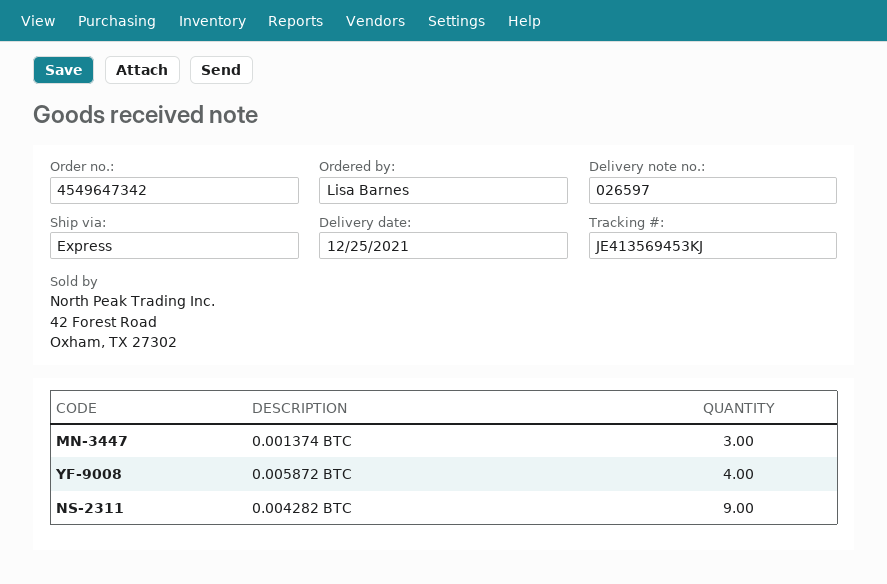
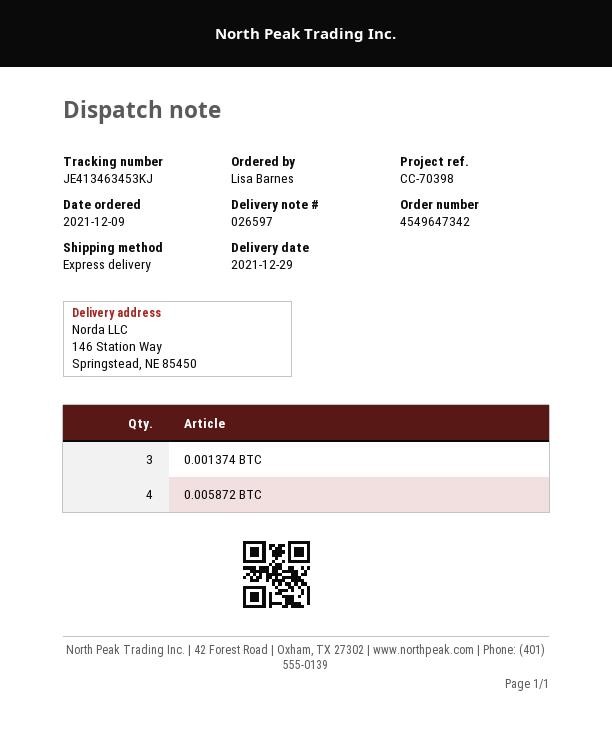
delivery date: 2021-12-25 -> 2021-12-29
tracking number: JE413569453KJ -> JE413463453KJ
0.004282 BTC: 9 -> none

